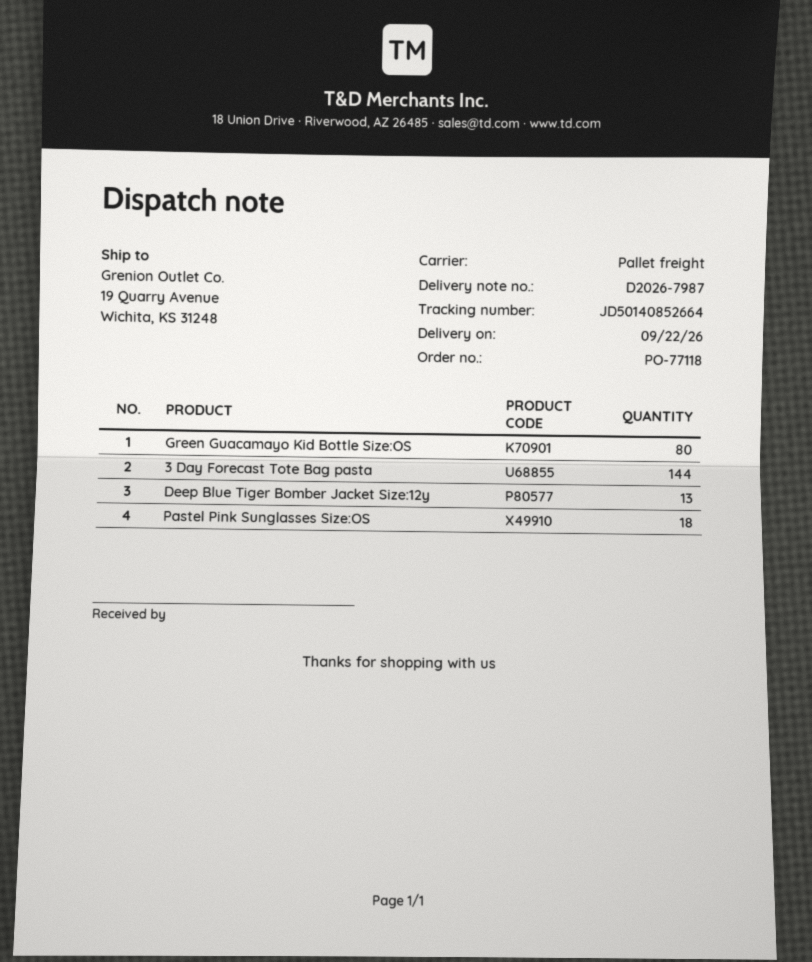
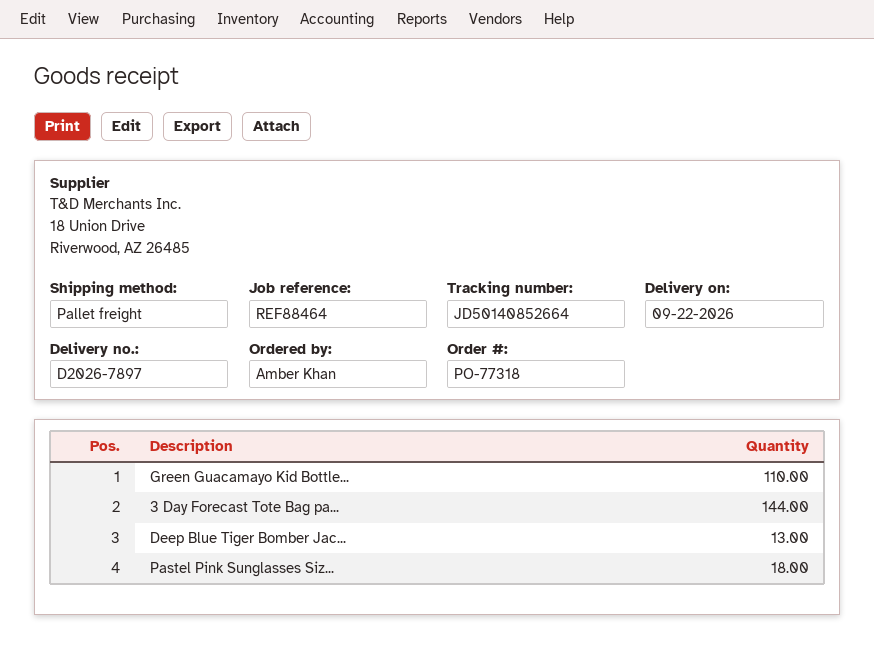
order number: PO-77118 -> PO-77318
delivery note number: D2026-7987 -> D2026-7897
Green Guacamayo Kid Bottle Size:OS: 80 -> 110

